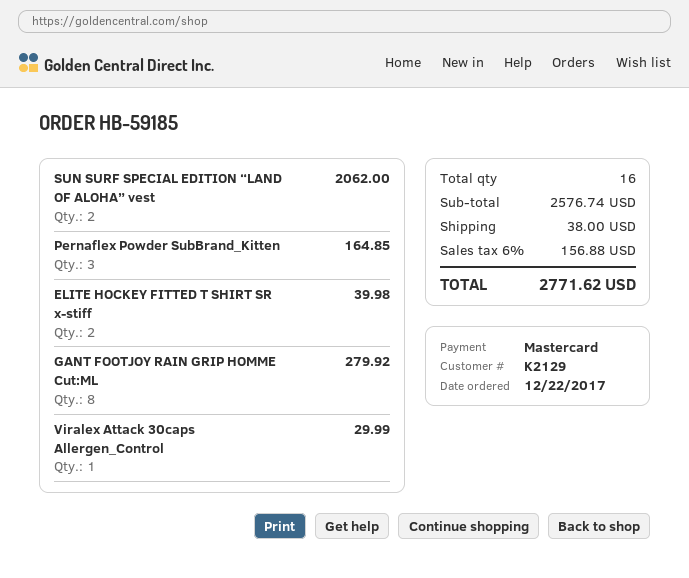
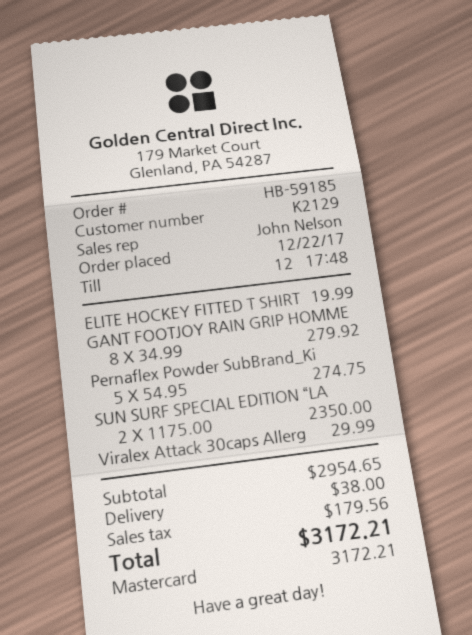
SUN SURF SPECIAL EDITION “LAND OF ALOHA” vest: 2 for 2062.00 -> 2 for 2350.00
Pernaflex Powder SubBrand_Kitten: 3 for 164.85 -> 5 for 274.75
ELITE HOCKEY FITTED T SHIRT SR x-stiff: 2 for 39.98 -> 1 for 19.99
subtotal: 2576.74 -> 2954.65
tax: 156.88 -> 179.56
total: 2771.62 -> 3172.21

